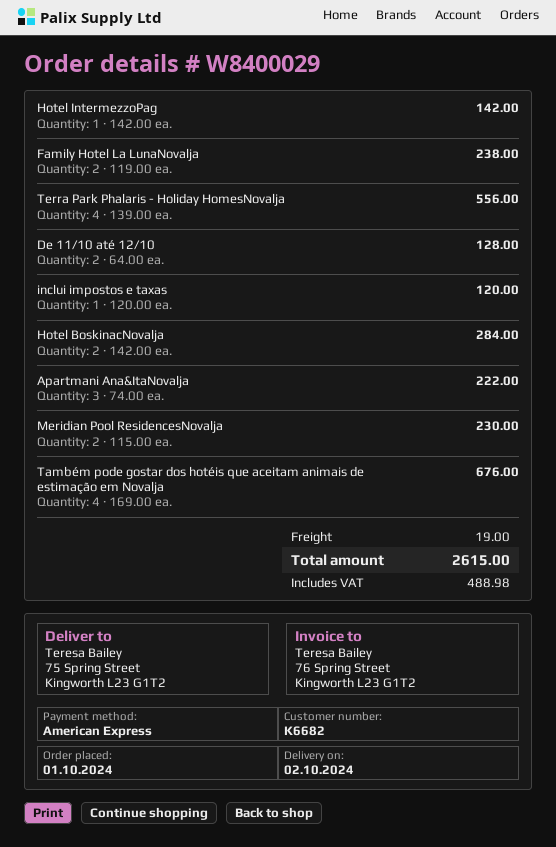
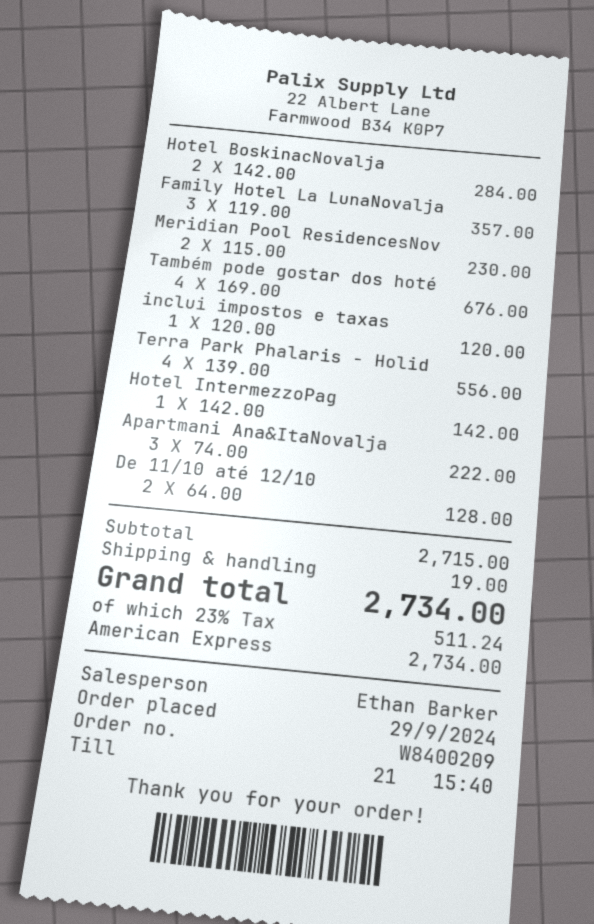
order number: W8400029 -> W8400209
order date: 2024-10-01 -> 2024-09-29
Family Hotel La LunaNovalja: 2 x 119.00 = 238.00 -> 3 x 119.00 = 357.00
tax: 488.98 -> 511.24
total: 2615.00 -> 2734.00

